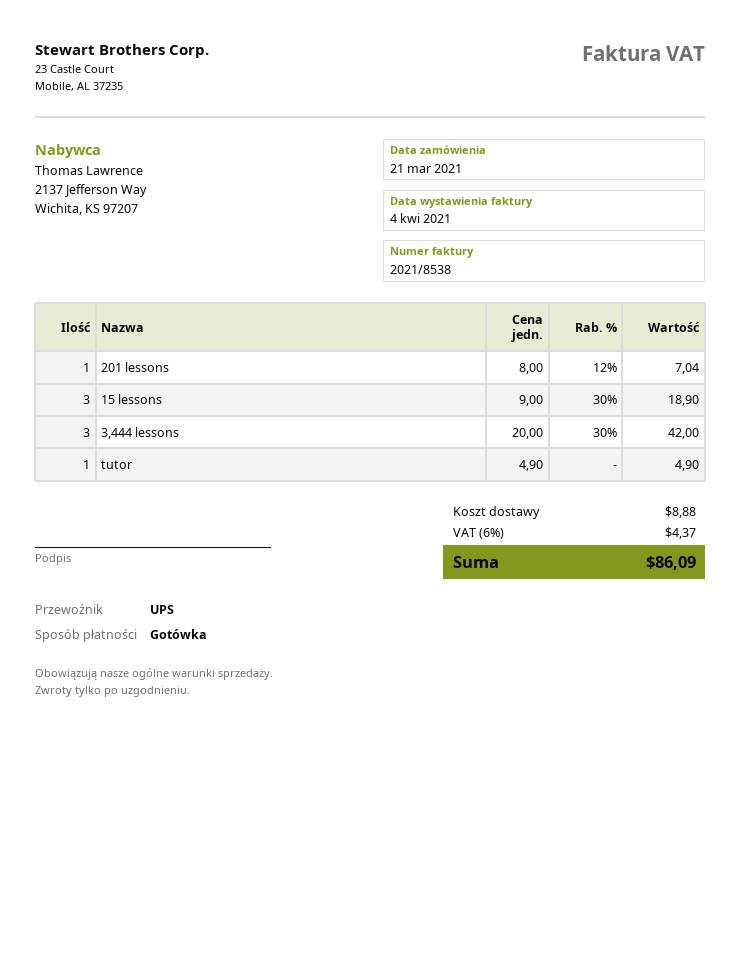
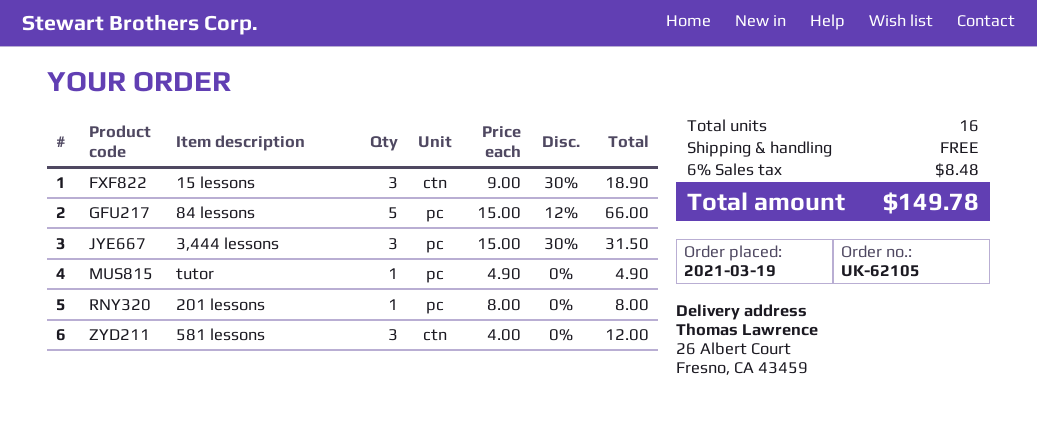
order date: 2021-03-21 -> 2021-03-19
201 lessons: 1 x 8.00 - 12% = 7.04 -> 1 x 8.00 = 8.00
3,444 lessons: 3 x 20.00 - 30% = 42.00 -> 3 x 15.00 - 30% = 31.50
84 lessons: none -> 5 x 15.00 - 12% = 66.00
581 lessons: none -> 3 x 4.00 = 12.00
shipping: 8.88 -> 0.00
tax: 6% = 4.37 -> 6% = 8.48
total: 86.09 -> 149.78

